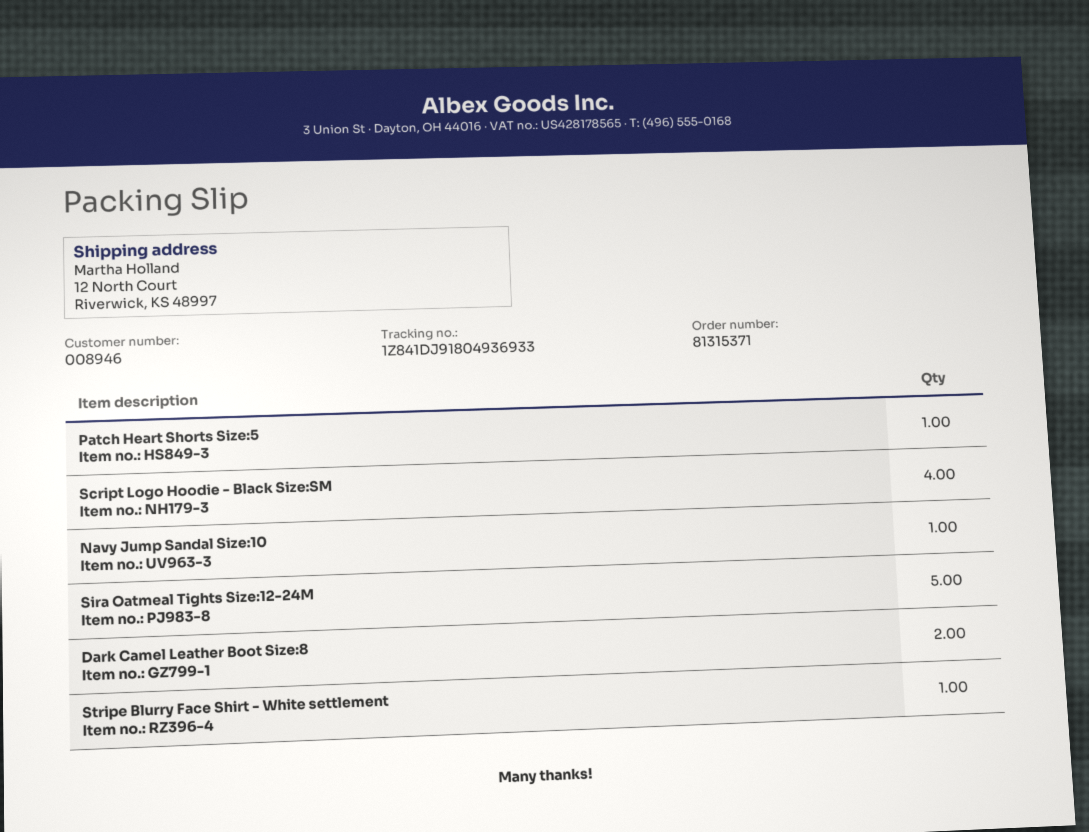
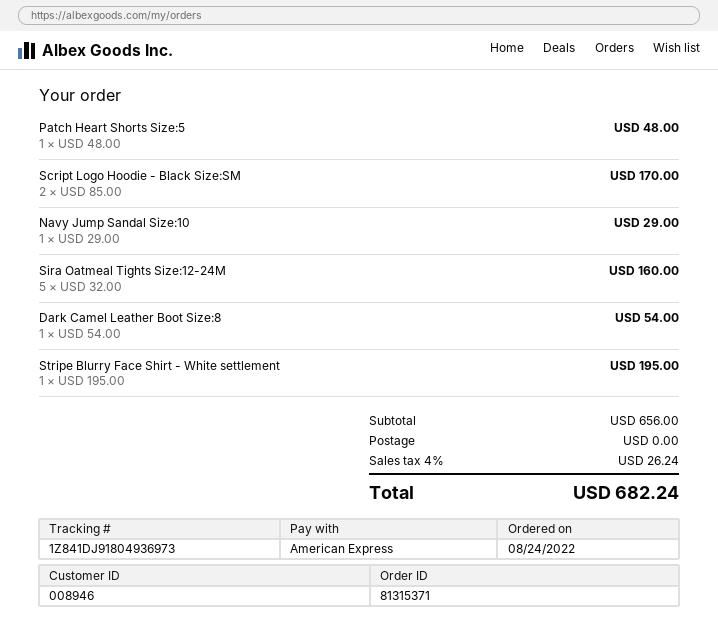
tracking number: 1Z841DJ91804936933 -> 1Z841DJ91804936973
Script Logo Hoodie - Black Size:SM: 4 -> 2
Dark Camel Leather Boot Size:8: 2 -> 1

